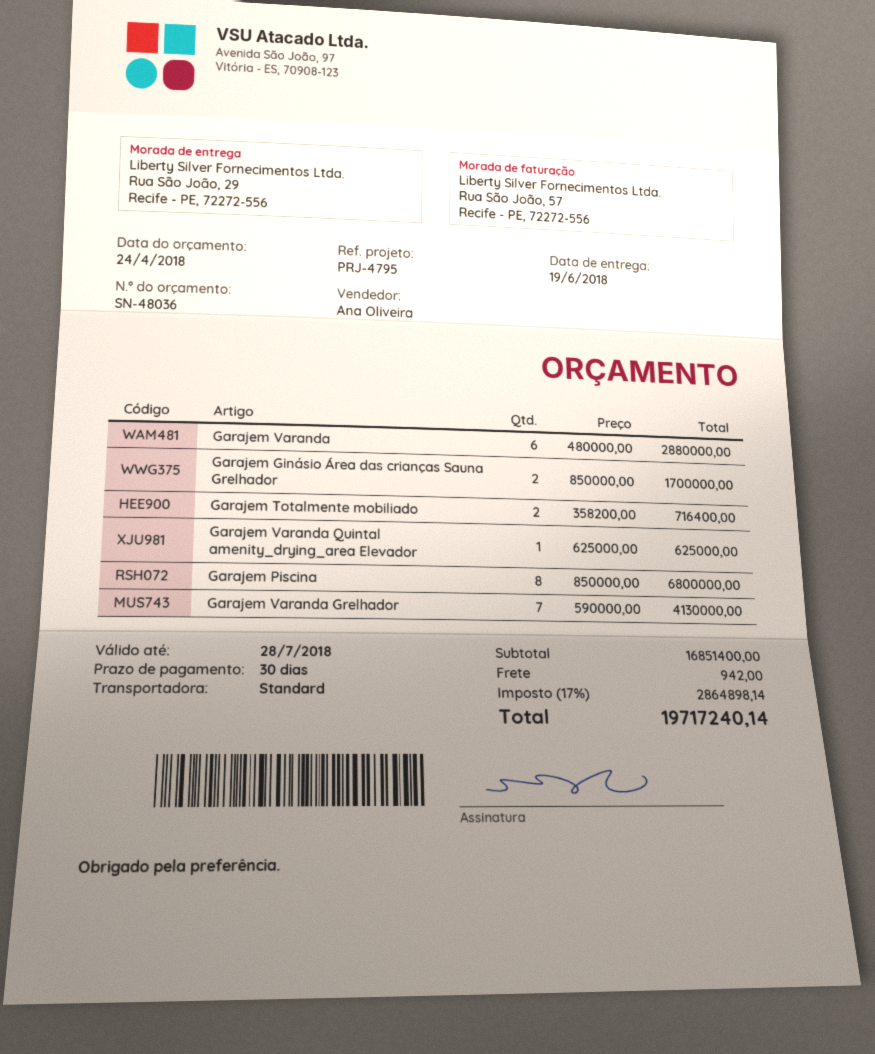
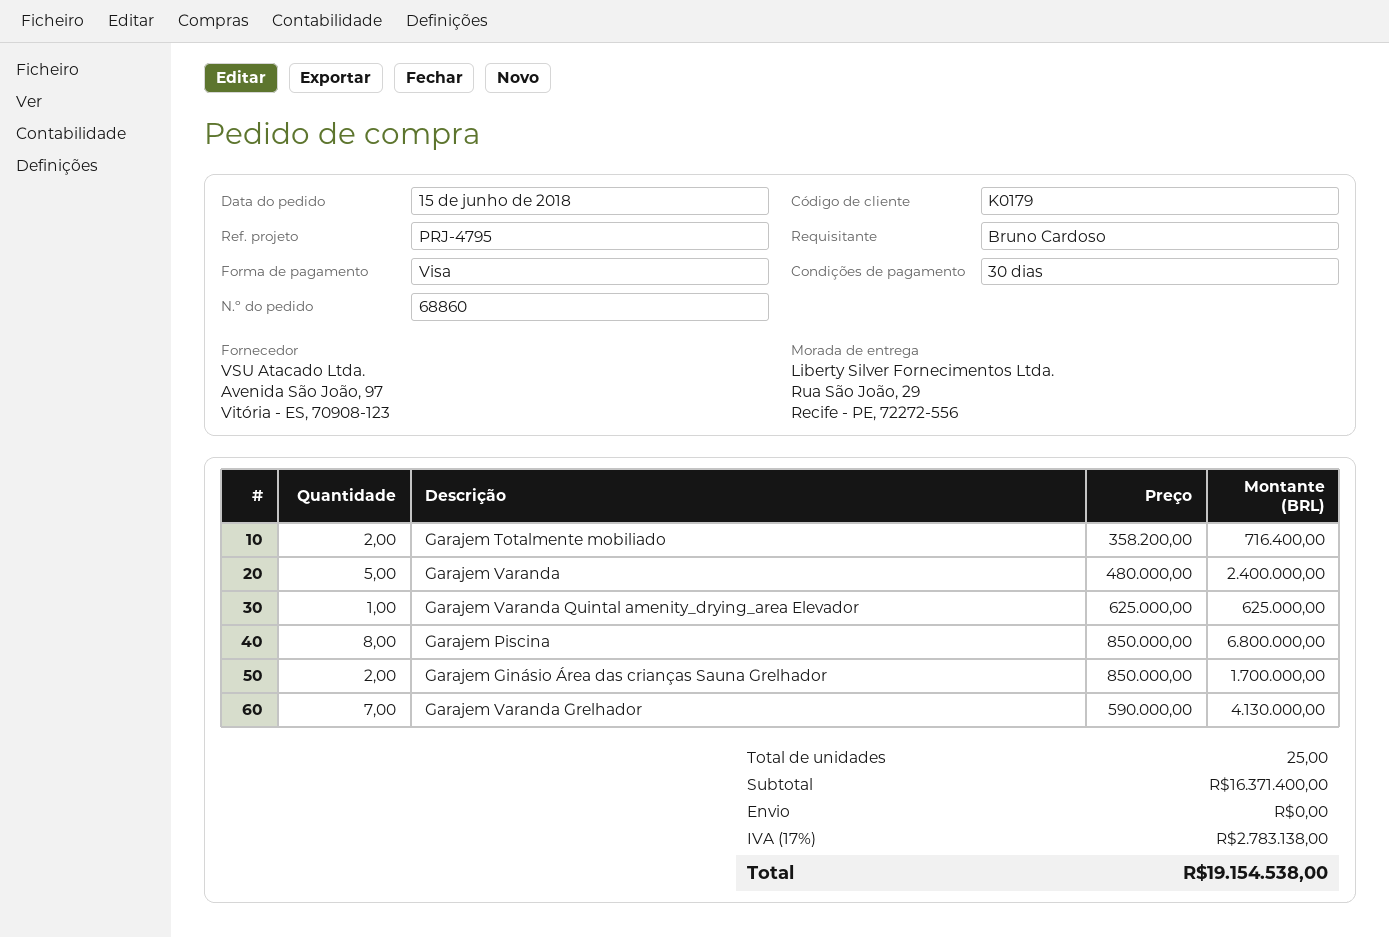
Garajem Varanda: 6 x 480000.00 = 2880000.00 -> 5 x 480000.00 = 2400000.00
subtotal: 16851400.00 -> 16371400.00
shipping: 942.00 -> 0.00
tax: 17% = 2864898.14 -> 17% = 2783138.00
total: 19717240.14 -> 19154538.00

